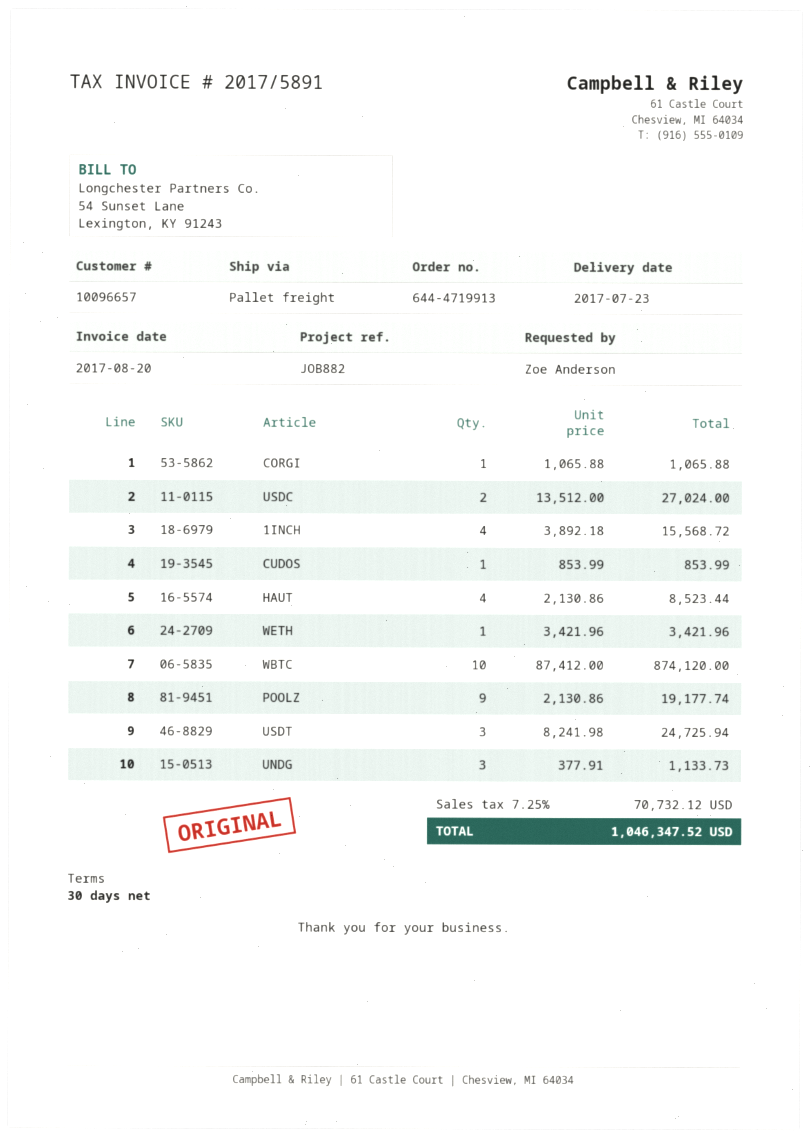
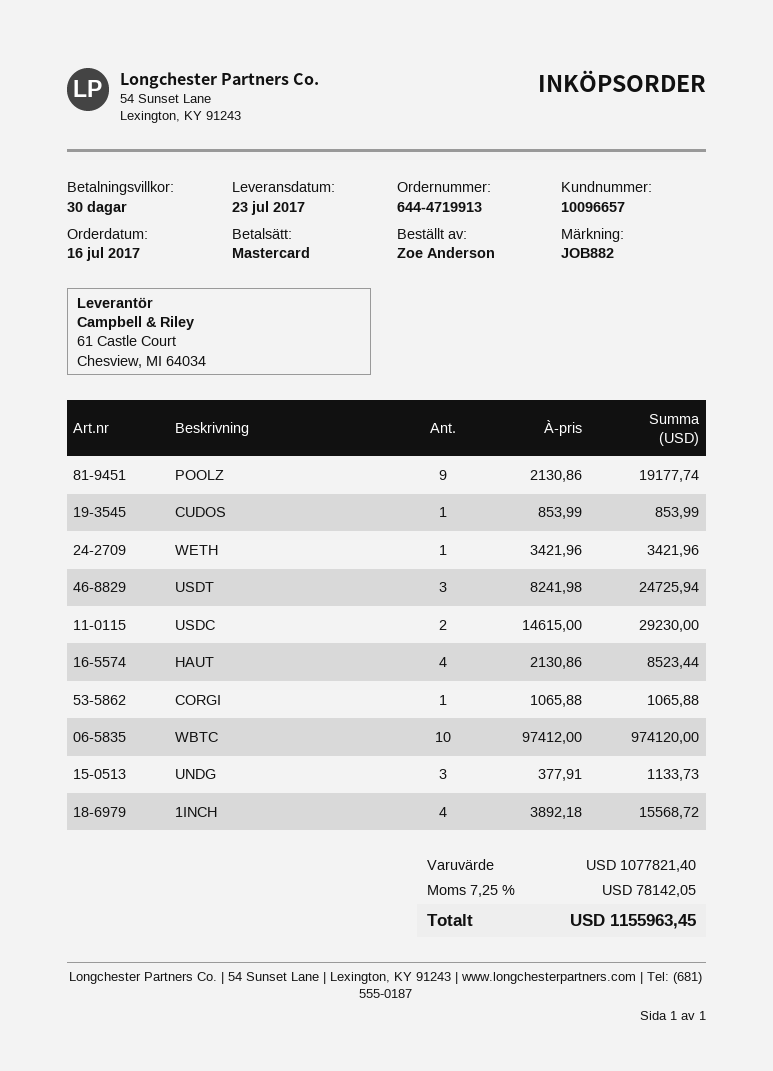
USDC: 2 x 13512.00 = 27024.00 -> 2 x 14615.00 = 29230.00
WBTC: 10 x 87412.00 = 874120.00 -> 10 x 97412.00 = 974120.00
tax: 7.25% = 70732.12 -> 7.25% = 78142.05
total: 1046347.52 -> 1155963.45

